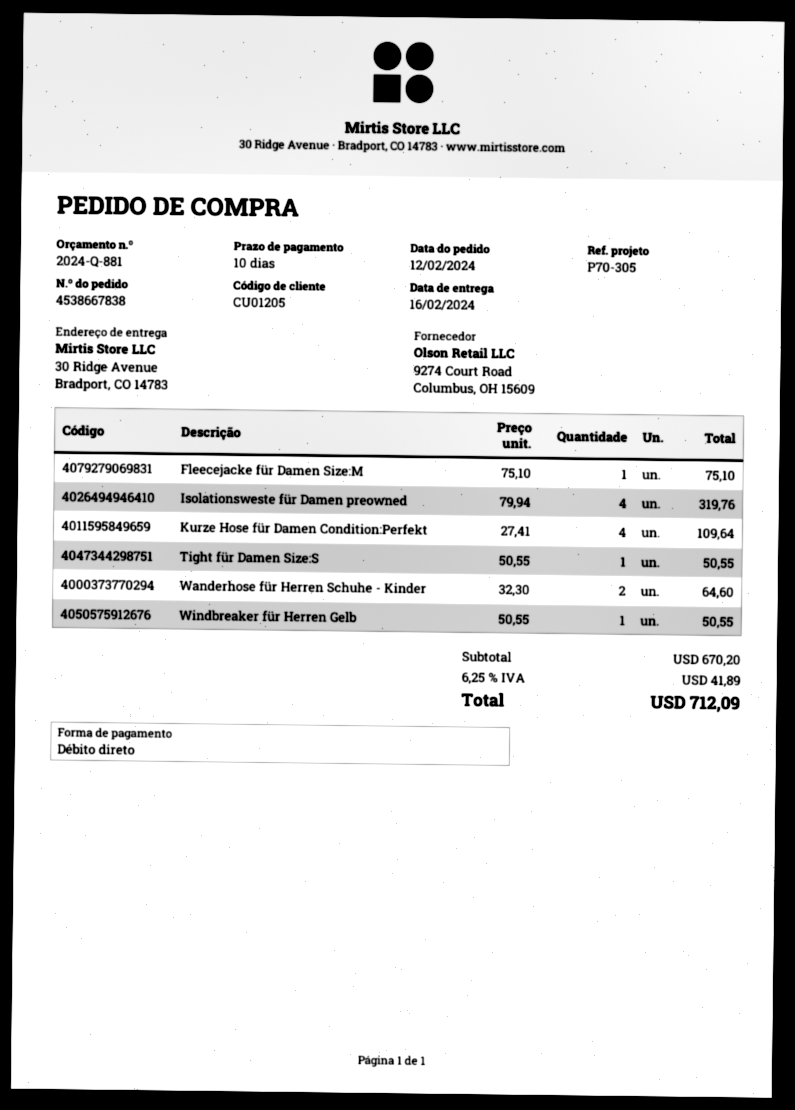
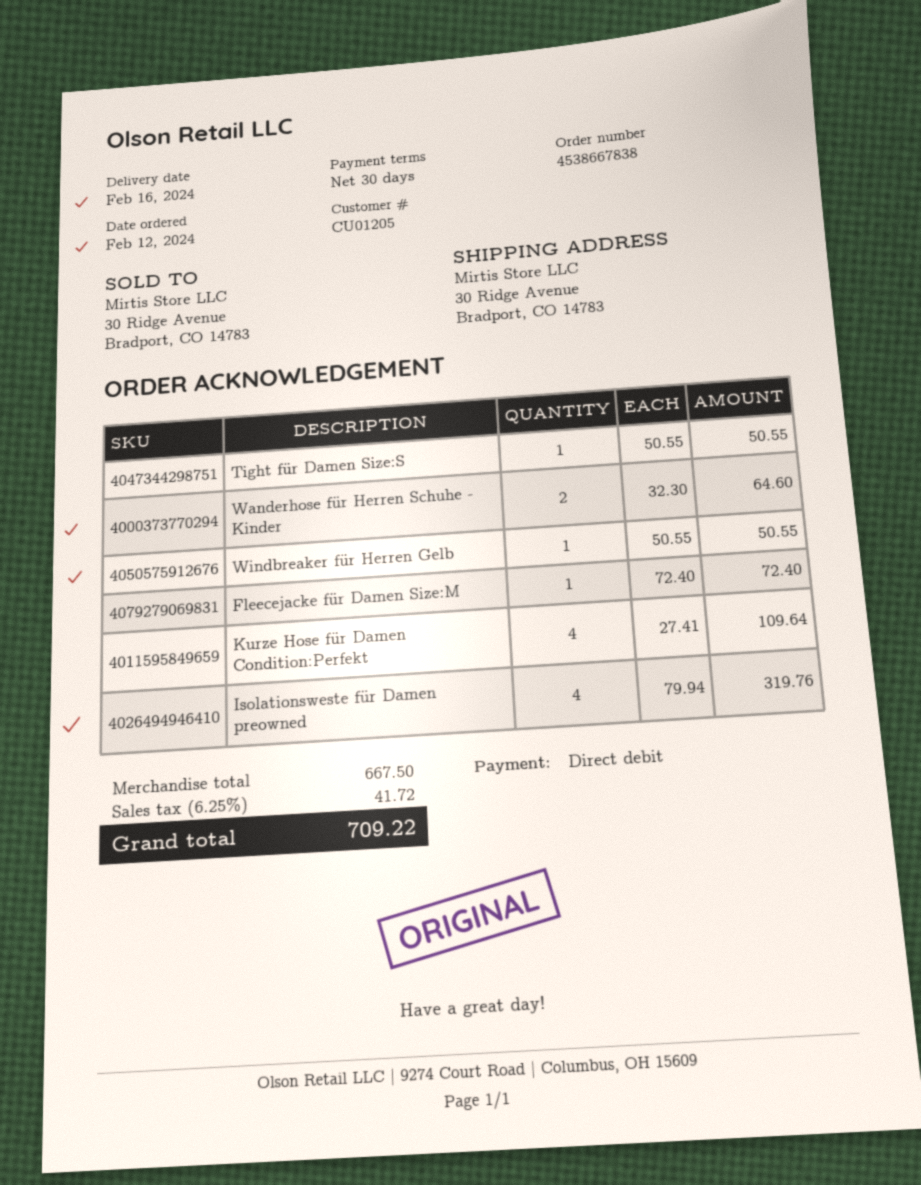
payment terms: 10 days -> 30 days
Fleecejacke für Damen Size:M: 1 x 75.10 = 75.10 -> 1 x 72.40 = 72.40
subtotal: 670.20 -> 667.50
tax: 6.25% = 41.89 -> 6.25% = 41.72
total: 712.09 -> 709.22

